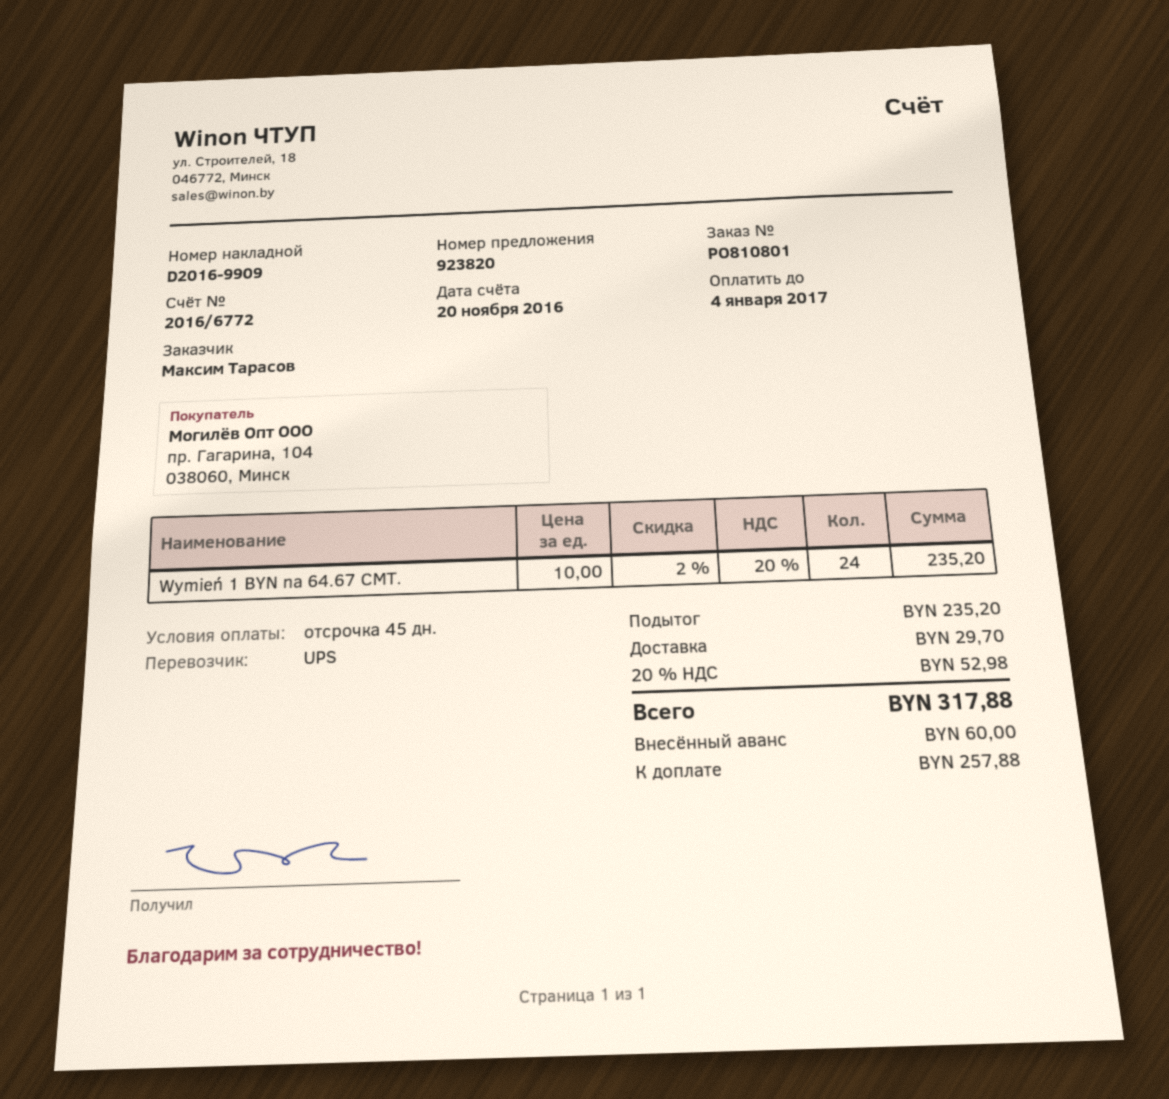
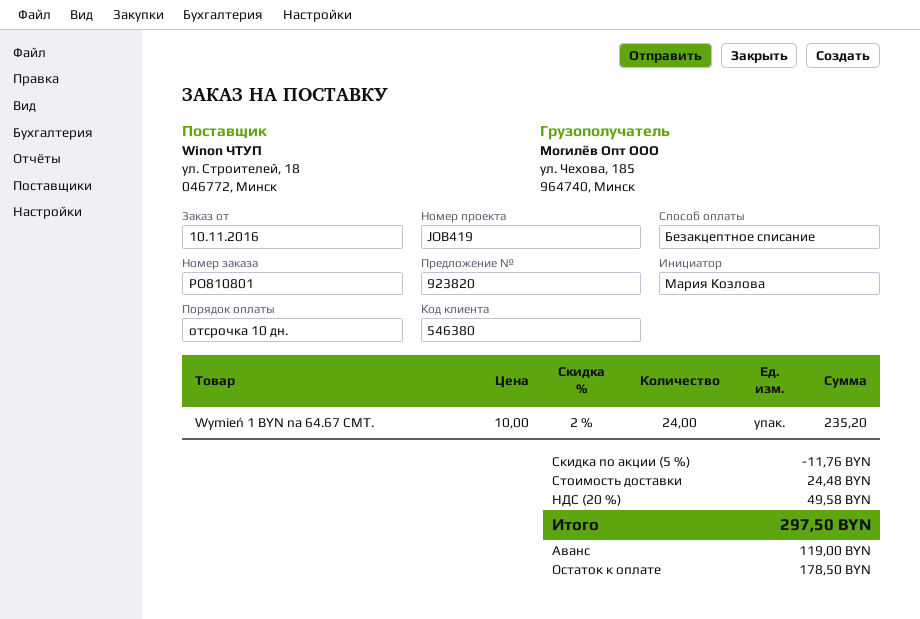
payment terms: 45 days -> 10 days
ordered by: Максим Тарасов -> Мария Козлова
discount: none -> 5% = 11.76
shipping: 29.70 -> 24.48
tax: 20% = 52.98 -> 20% = 49.58
total: 317.88 -> 297.50
deposit: 60.00 -> 119.00
balance: 257.88 -> 178.50

